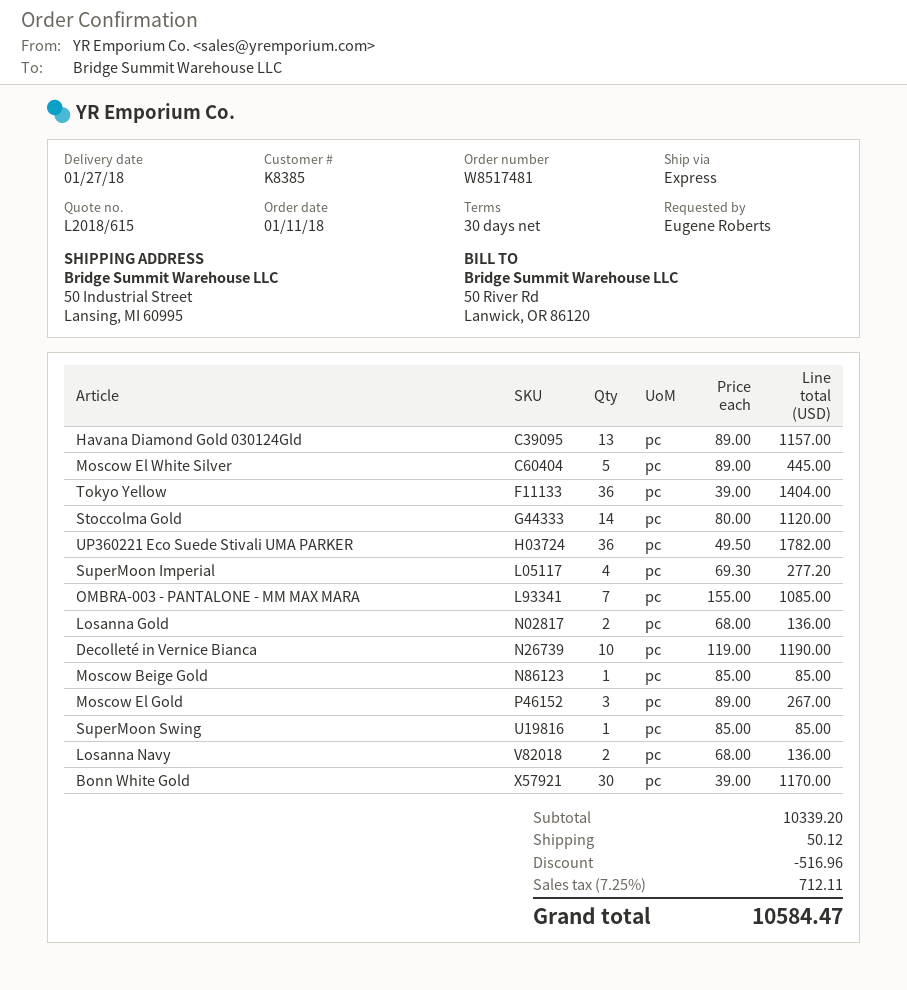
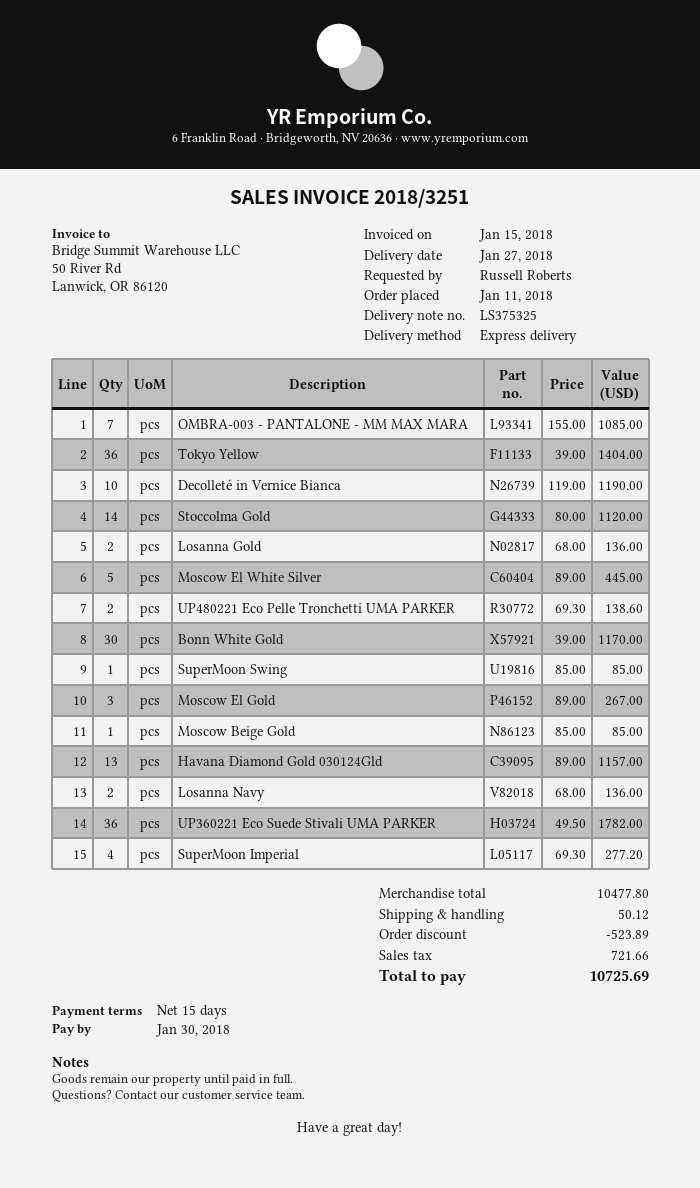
payment terms: 30 days -> 15 days
ordered by: Eugene Roberts -> Russell Roberts
UP480221 Eco Pelle Tronchetti UMA PARKER: none -> 2 x 69.30 = 138.60
subtotal: 10339.20 -> 10477.80
discount: 516.96 -> 523.89
tax: 712.11 -> 721.66
total: 10584.47 -> 10725.69

